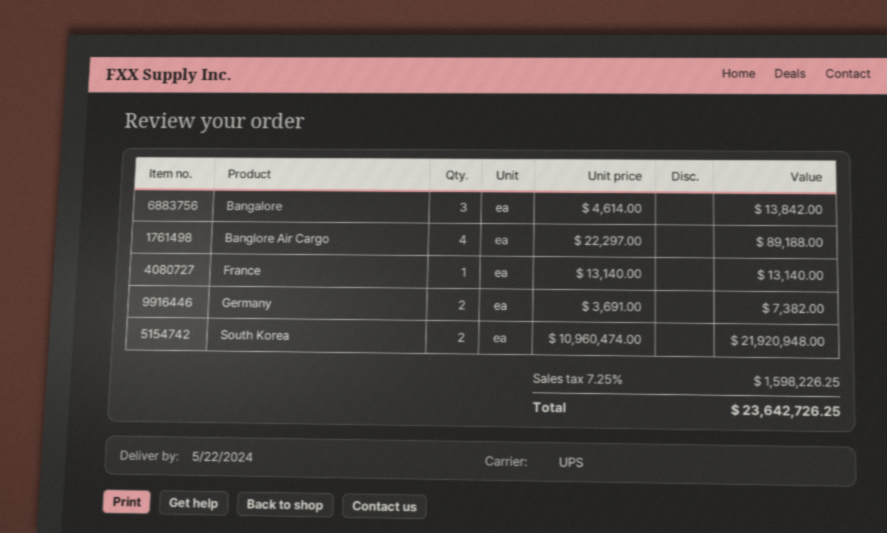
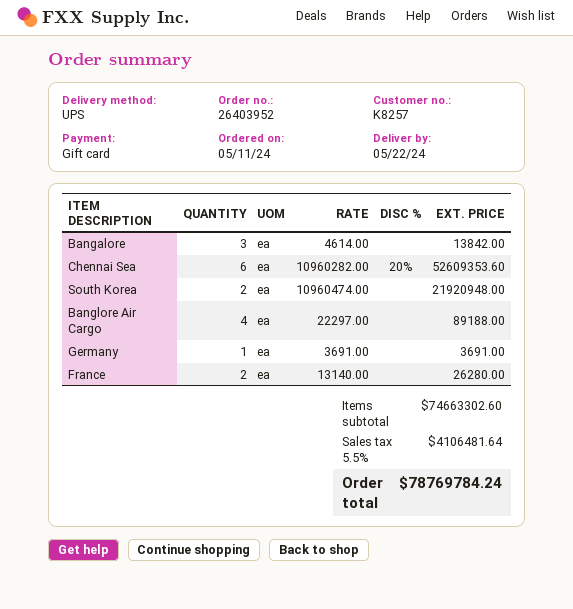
France: 1 x 13140.00 = 13140.00 -> 2 x 13140.00 = 26280.00
Germany: 2 x 3691.00 = 7382.00 -> 1 x 3691.00 = 3691.00
Chennai Sea: none -> 6 x 10960282.00 - 20% = 52609353.60
tax: 7.25% = 1598226.25 -> 5.5% = 4106481.64
total: 23642726.25 -> 78769784.24

